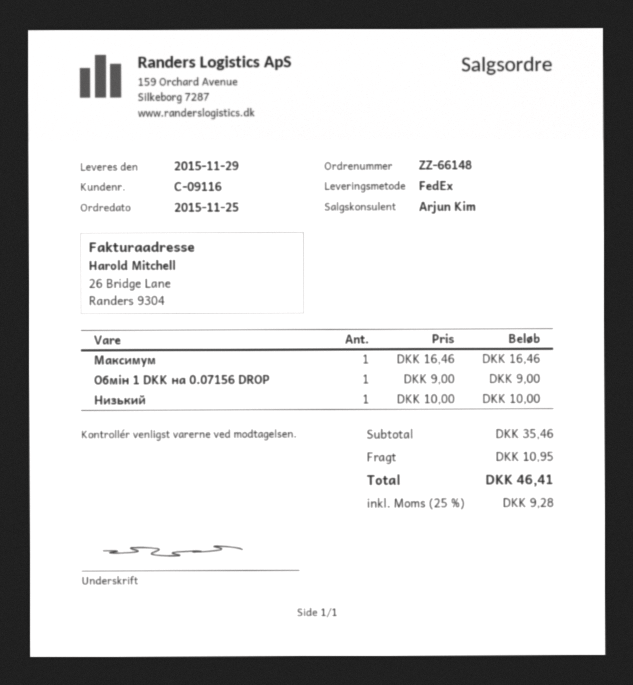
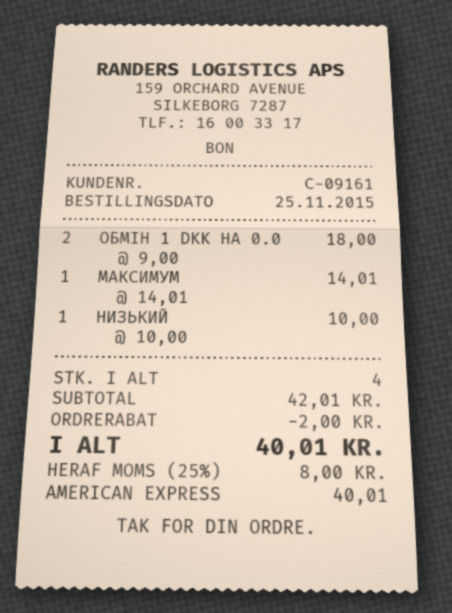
customer number: C-09116 -> C-09161
Максимум: 1 x 16.46 = 16.46 -> 1 x 14.01 = 14.01
Обмін 1 DKK на 0.07156 DROP: 1 x 9.00 = 9.00 -> 2 x 9.00 = 18.00
subtotal: 35.46 -> 42.01
discount: none -> 2.00
shipping: 10.95 -> none
tax: 25% = 9.28 -> 25% = 8.00
total: 46.41 -> 40.01

